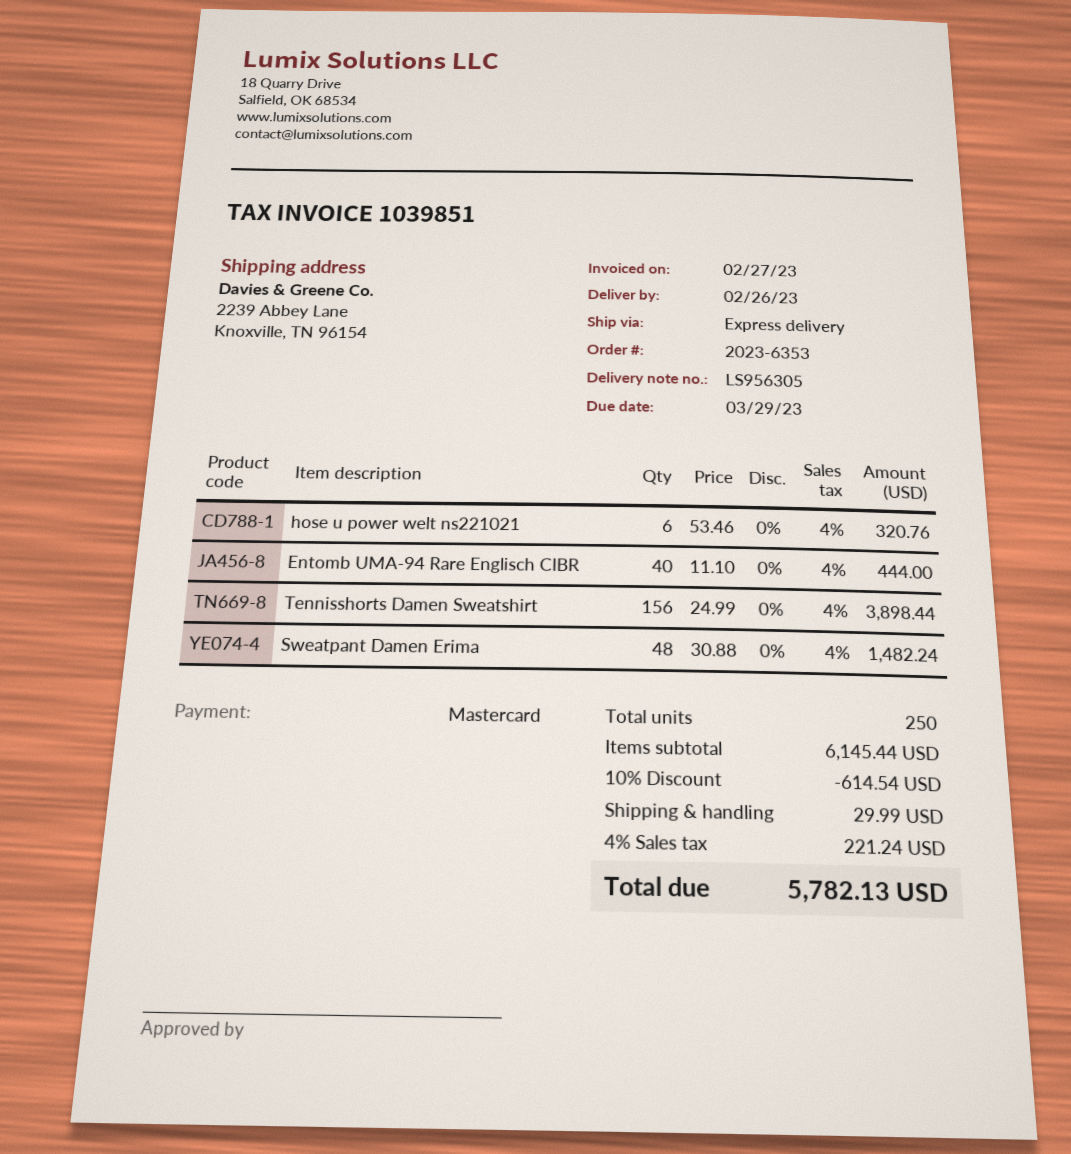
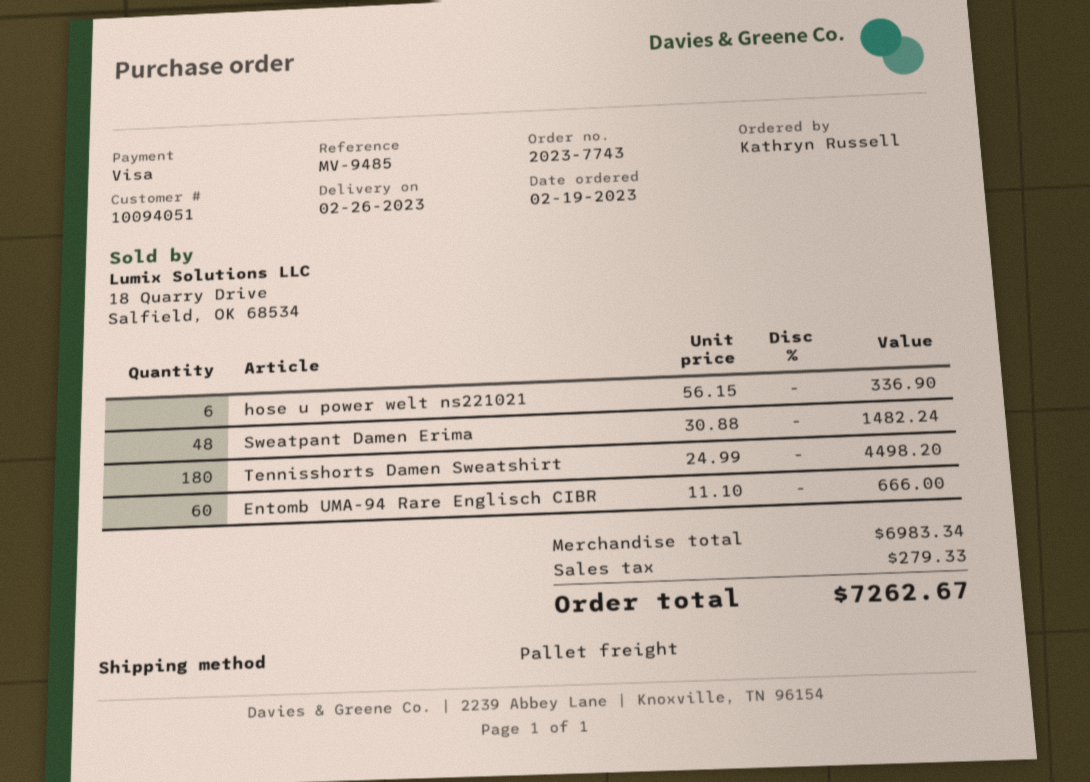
order number: 2023-6353 -> 2023-7743
payment method: Mastercard -> Visa
shipping method: express -> pallet freight
hose u power welt ns221021: 6 x 53.46 = 320.76 -> 6 x 56.15 = 336.90
Entomb UMA-94 Rare Englisch CIBR: 40 x 11.10 = 444.00 -> 60 x 11.10 = 666.00
Tennisshorts Damen Sweatshirt: 156 x 24.99 = 3898.44 -> 180 x 24.99 = 4498.20
subtotal: 6145.44 -> 6983.34
discount: 10% = 614.54 -> none
shipping: 29.99 -> none
tax: 221.24 -> 279.33
total: 5782.13 -> 7262.67

